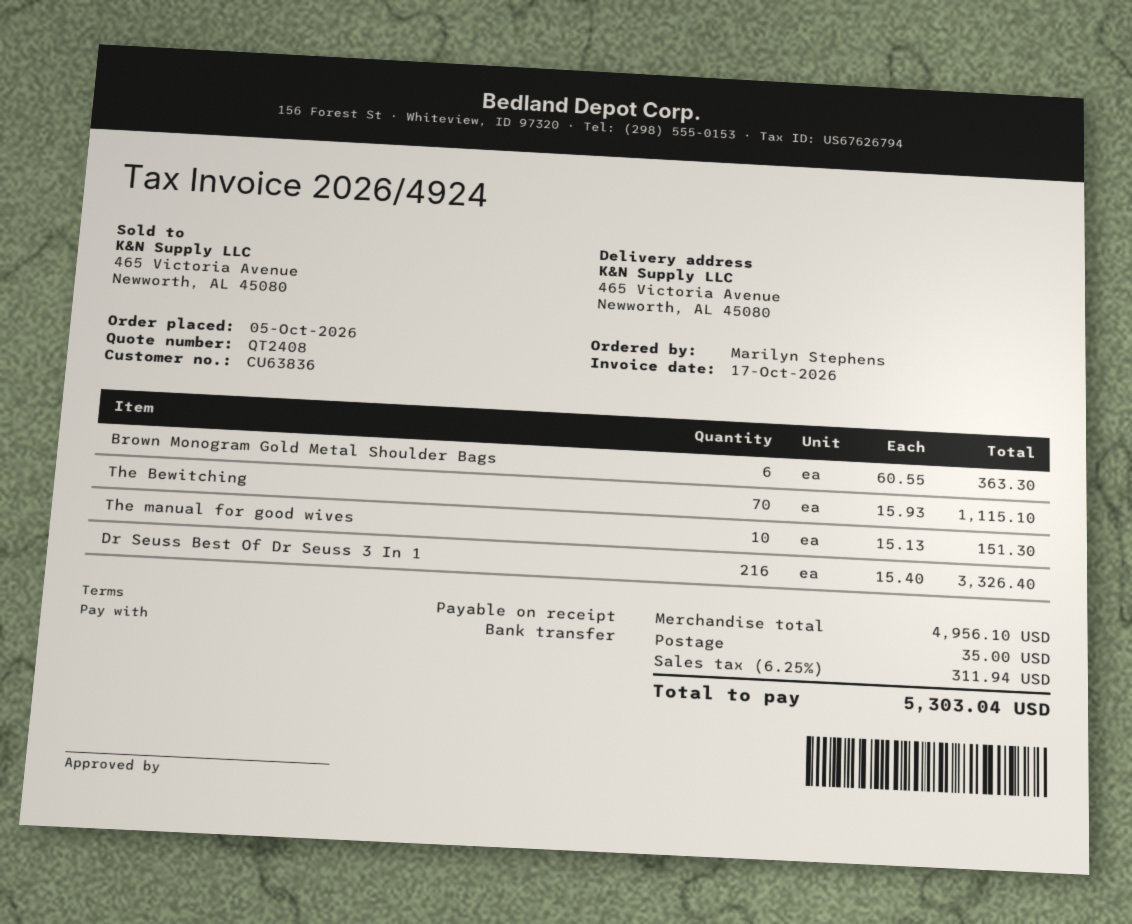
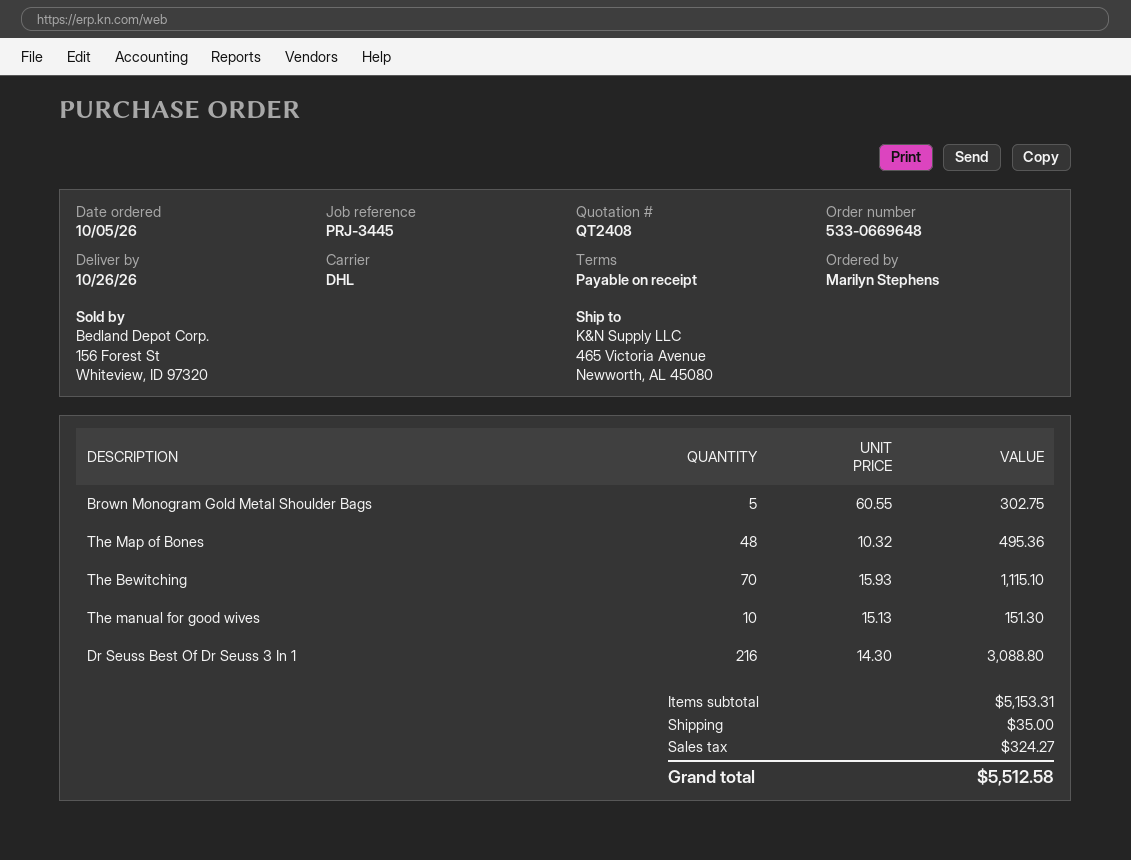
Brown Monogram Gold Metal Shoulder Bags: 6 x 60.55 = 363.30 -> 5 x 60.55 = 302.75
Dr Seuss Best Of Dr Seuss 3 In 1: 216 x 15.40 = 3326.40 -> 216 x 14.30 = 3088.80
The Map of Bones: none -> 48 x 10.32 = 495.36
subtotal: 4956.10 -> 5153.31
tax: 311.94 -> 324.27
total: 5303.04 -> 5512.58

